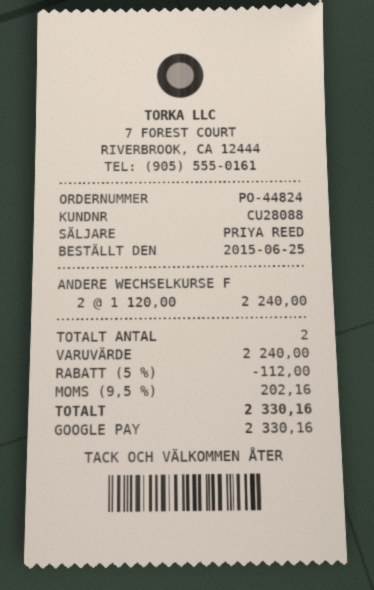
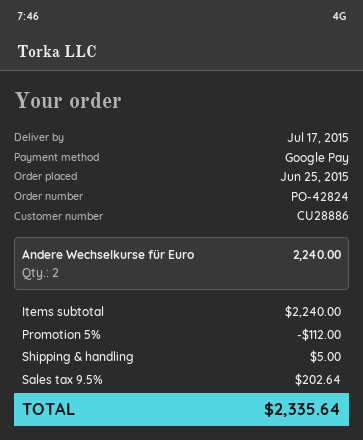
order number: PO-44824 -> PO-42824
customer number: CU28088 -> CU28886
shipping: none -> 5.00
tax: 9.5% = 202.16 -> 9.5% = 202.64
total: 2330.16 -> 2335.64

